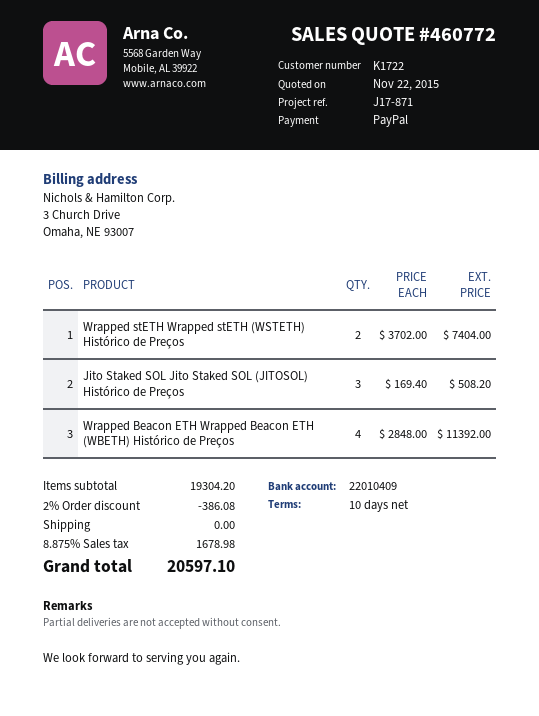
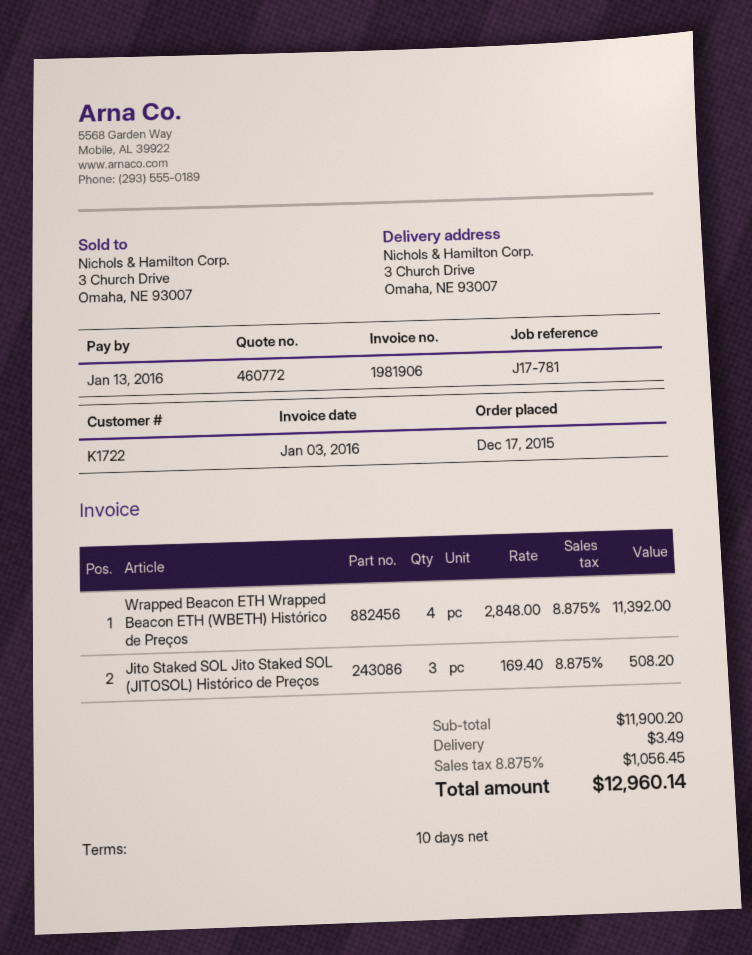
reference: J17-871 -> J17-781
Wrapped stETH Wrapped stETH (WSTETH) Histórico de Preços: 2 x 3702.00 = 7404.00 -> none
subtotal: 19304.20 -> 11900.20
discount: 2% = 386.08 -> none
shipping: 0.00 -> 3.49
tax: 8.875% = 1678.98 -> 8.875% = 1056.45
total: 20597.10 -> 12960.14

